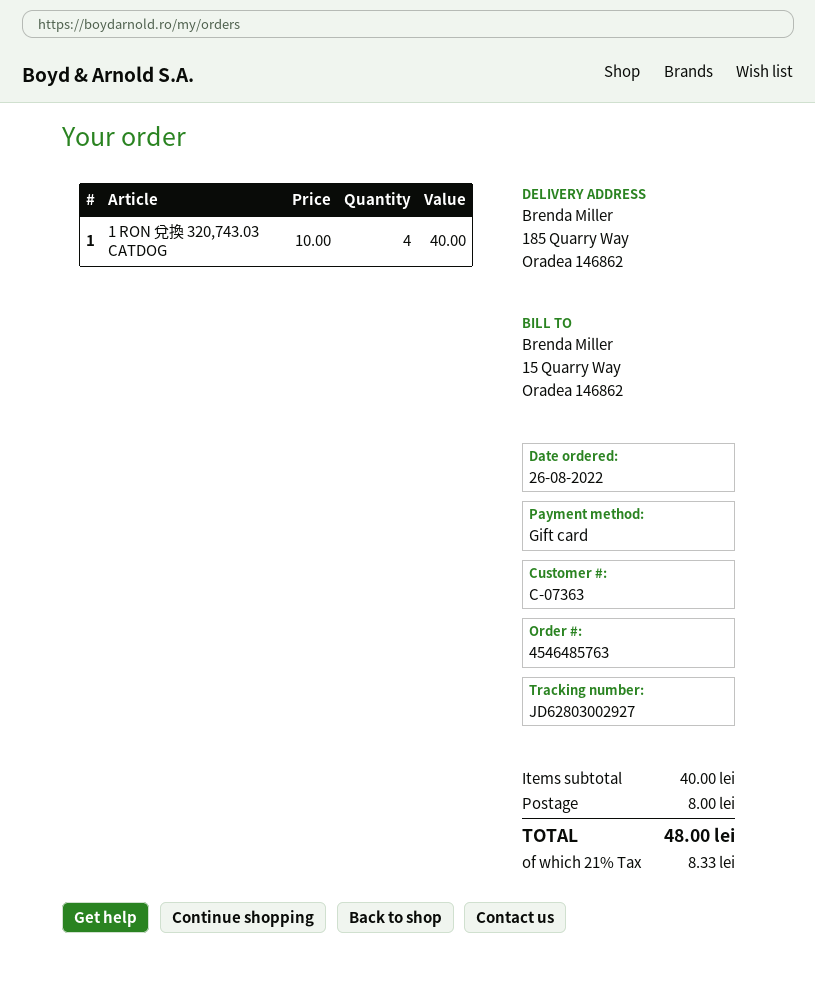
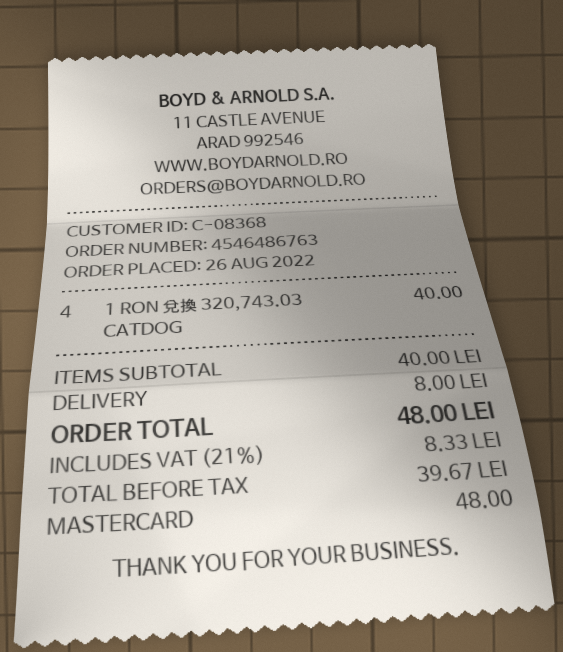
order number: 4546485763 -> 4546486763
customer number: C-07363 -> C-08368
payment method: gift card -> Mastercard

